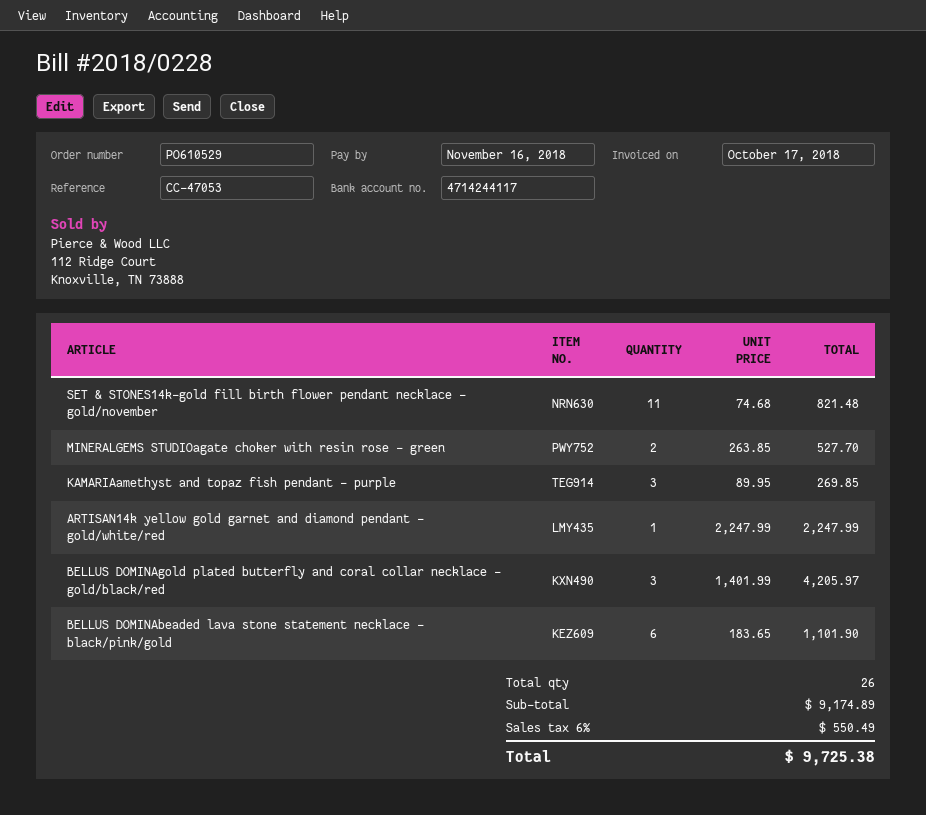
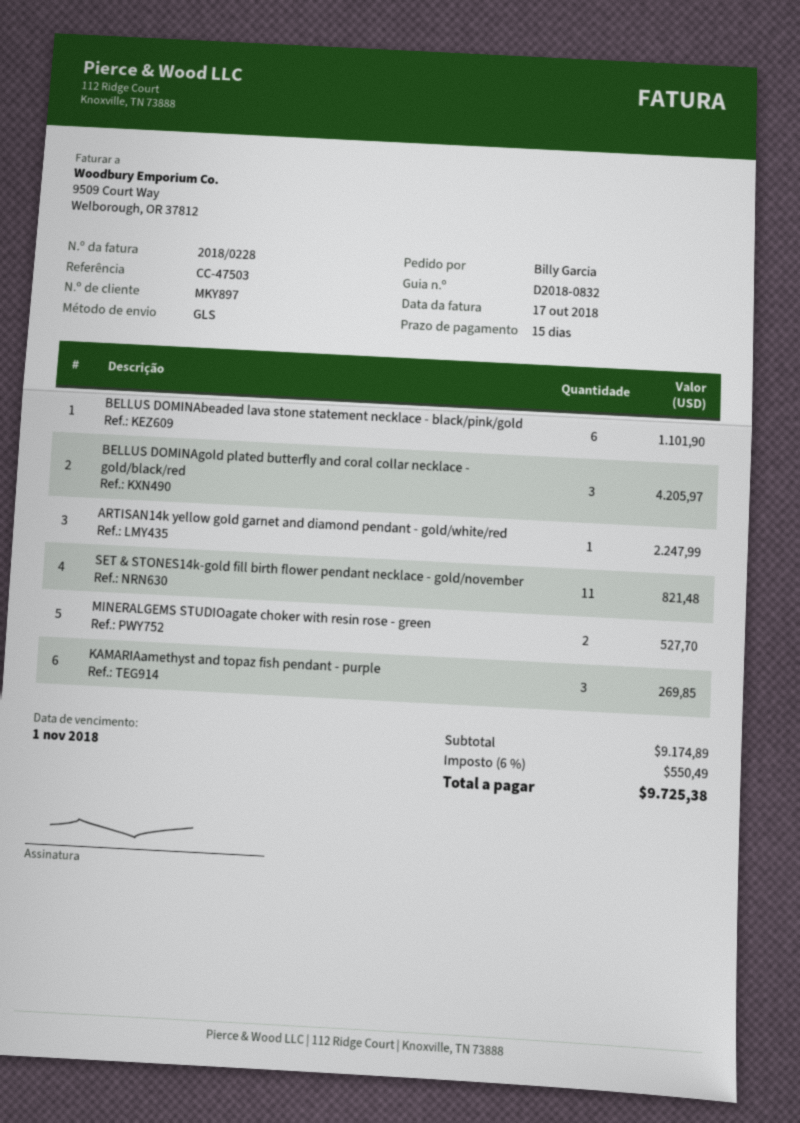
due date: 2018-11-16 -> 2018-11-01
reference: CC-47053 -> CC-47503

